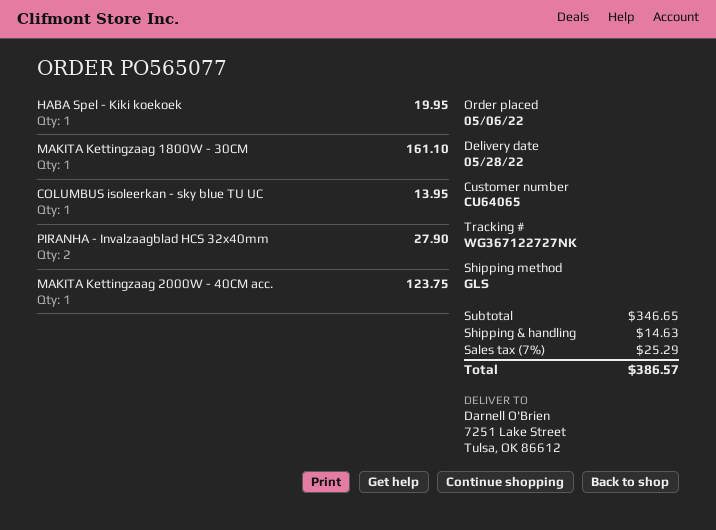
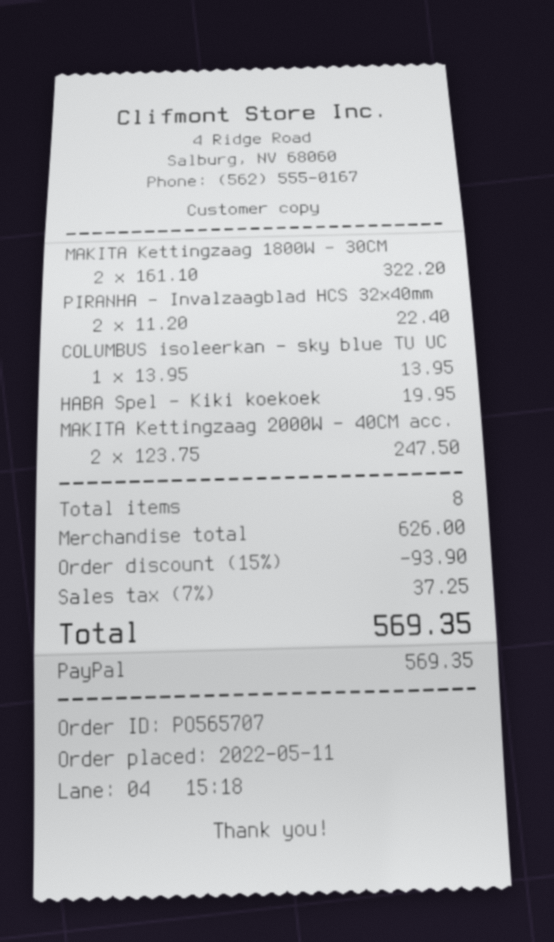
order number: PO565077 -> PO565707
order date: 2022-05-06 -> 2022-05-11
MAKITA Kettingzaag 1800W - 30CM: 1 for 161.10 -> 2 for 322.20
PIRANHA - Invalzaagblad HCS 32x40mm: 2 for 27.90 -> 2 for 22.40
MAKITA Kettingzaag 2000W - 40CM acc.: 1 for 123.75 -> 2 for 247.50
subtotal: 346.65 -> 626.00
discount: none -> 15% = 93.90
shipping: 14.63 -> none
tax: 7% = 25.29 -> 7% = 37.25
total: 386.57 -> 569.35

